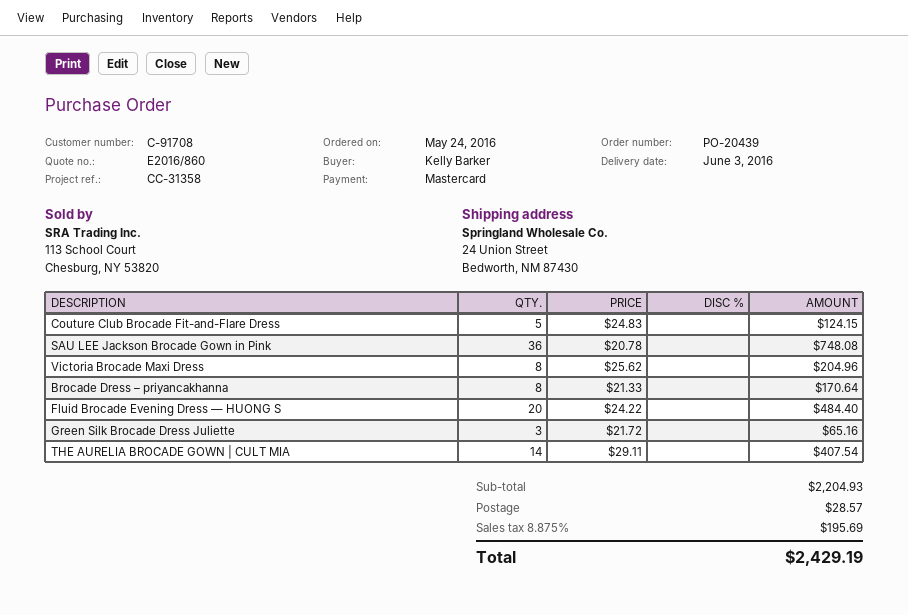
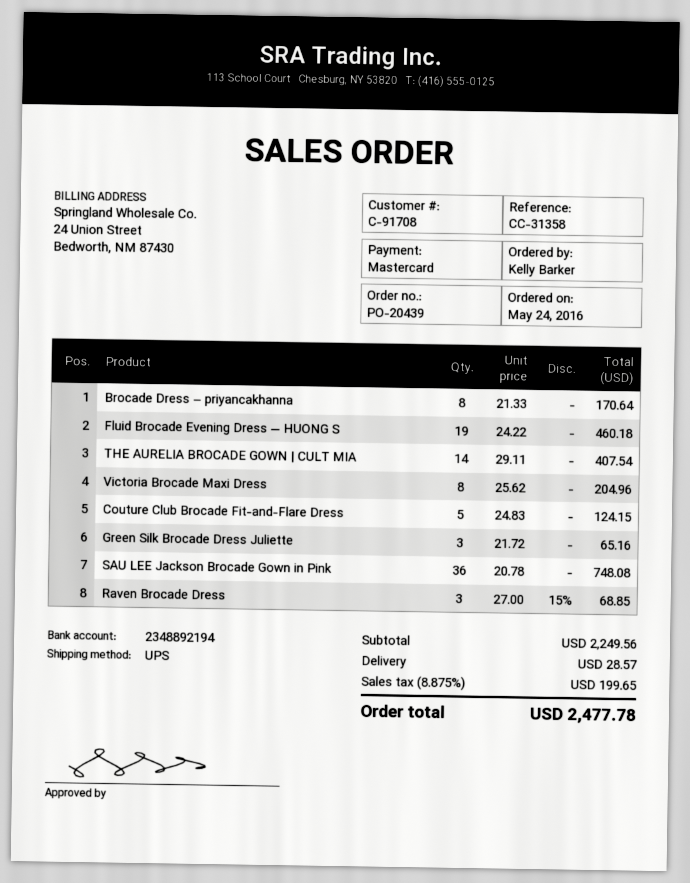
Fluid Brocade Evening Dress — HUONG S: 20 x 24.22 = 484.40 -> 19 x 24.22 = 460.18
Raven Brocade Dress: none -> 3 x 27.00 - 15% = 68.85
subtotal: 2204.93 -> 2249.56
tax: 8.875% = 195.69 -> 8.875% = 199.65
total: 2429.19 -> 2477.78

